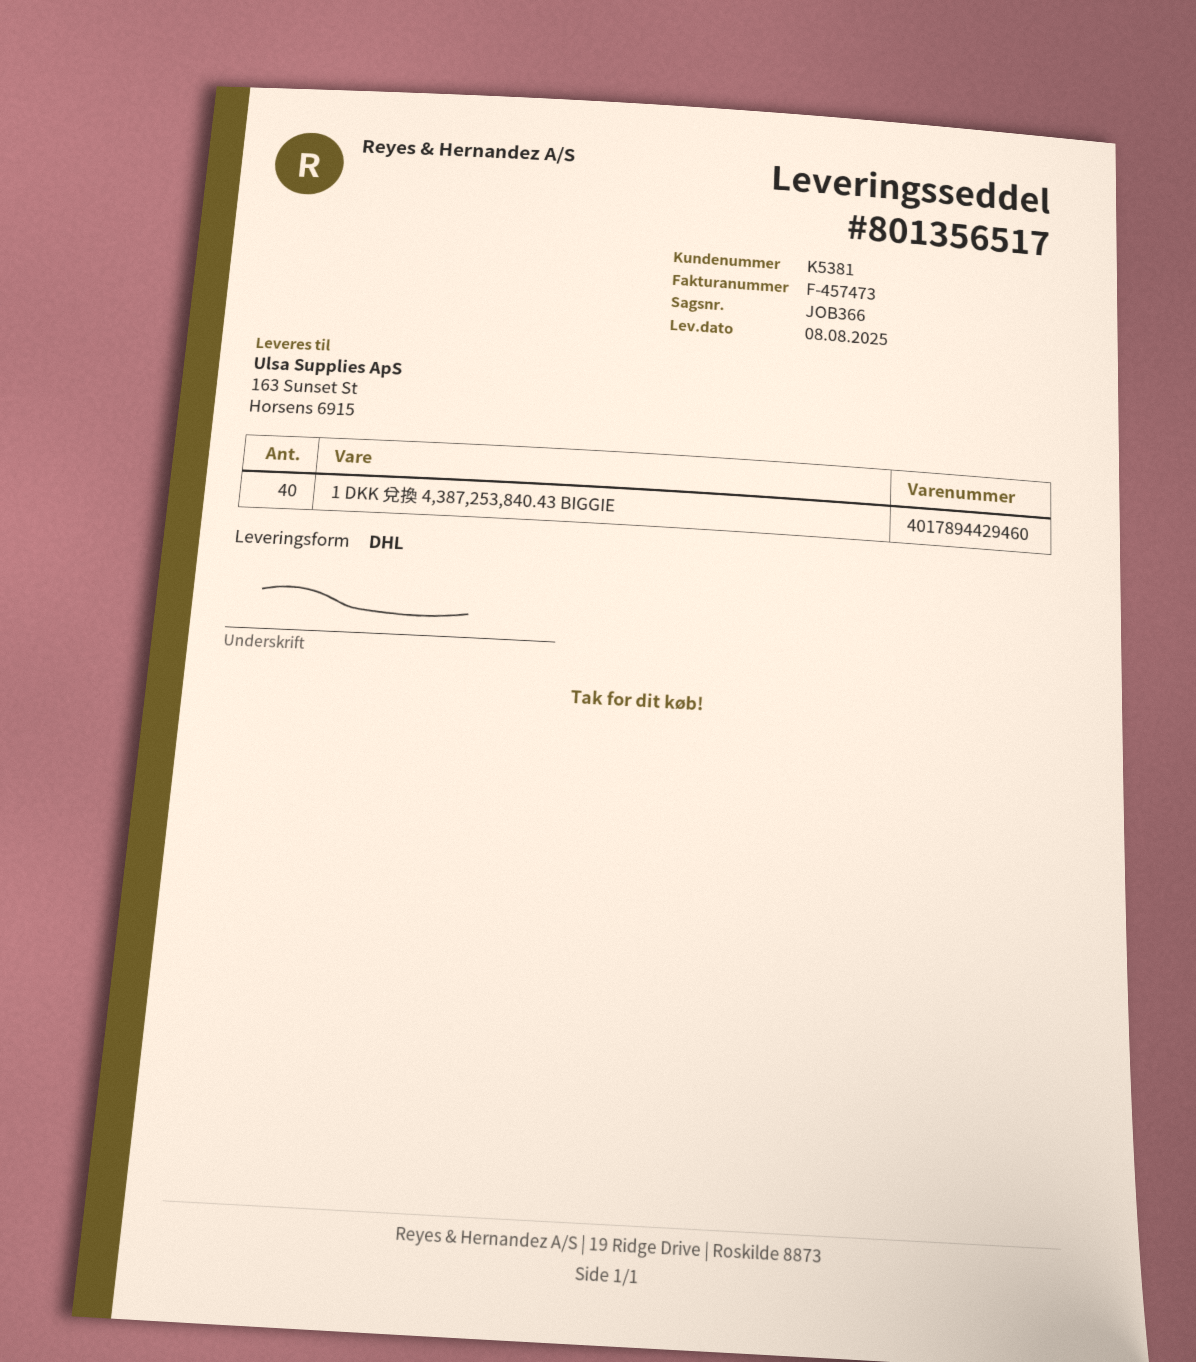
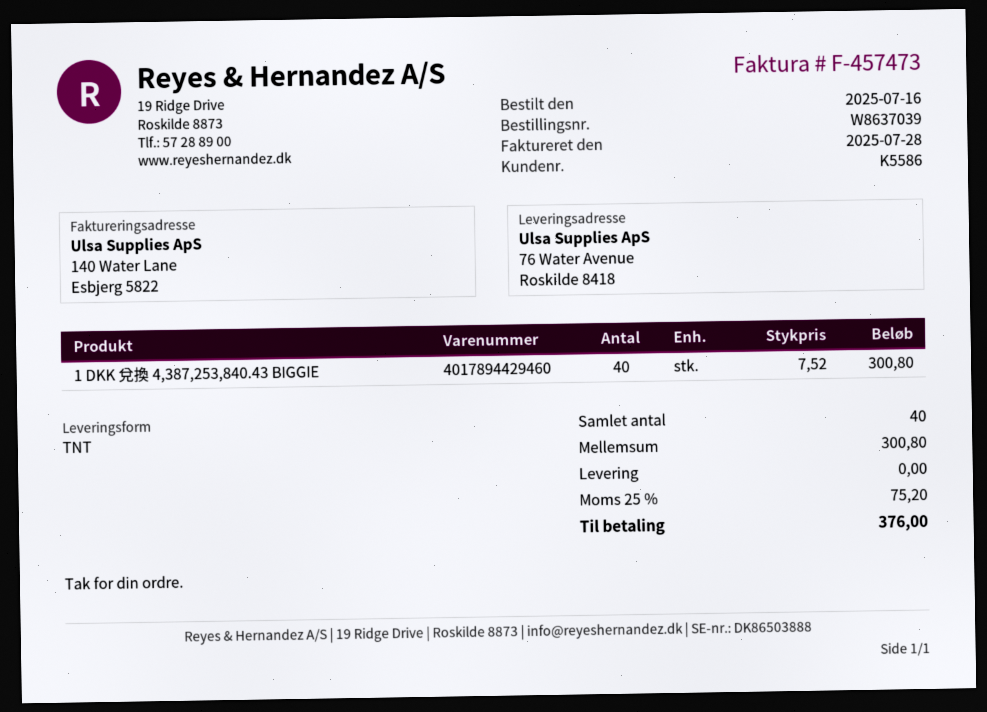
customer number: K5381 -> K5586
shipping method: DHL -> TNT
ship to: 163 Sunset St, Horsens 6915 -> 76 Water Avenue, Roskilde 8418

